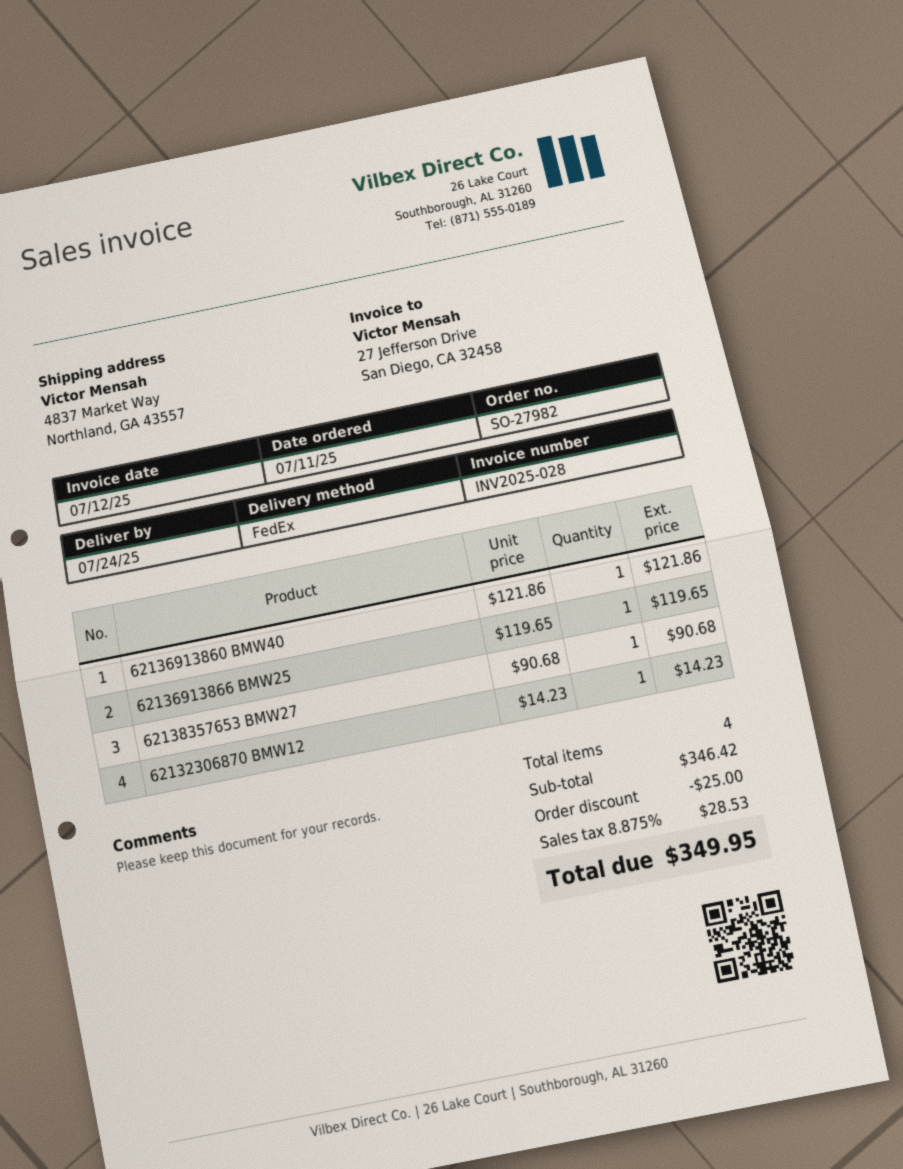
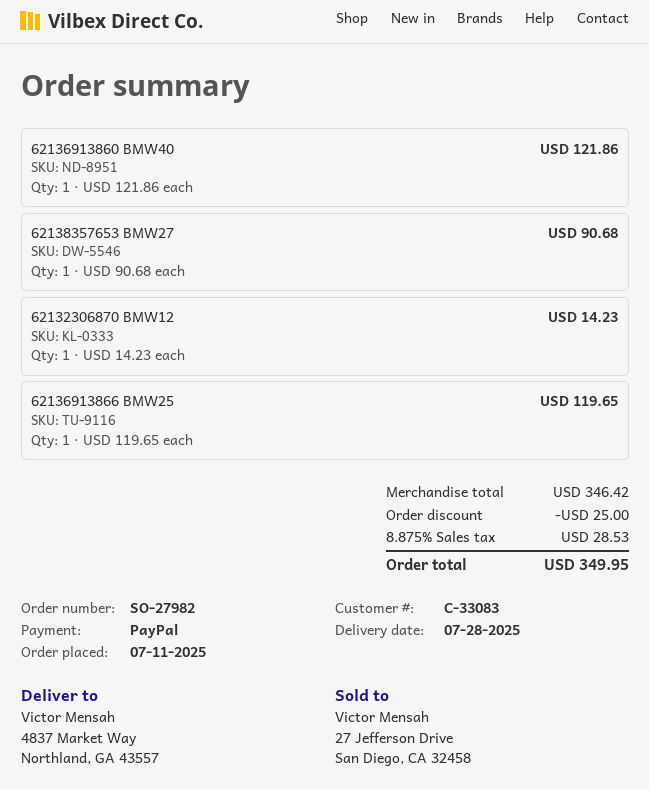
delivery date: 2025-07-24 -> 2025-07-28

